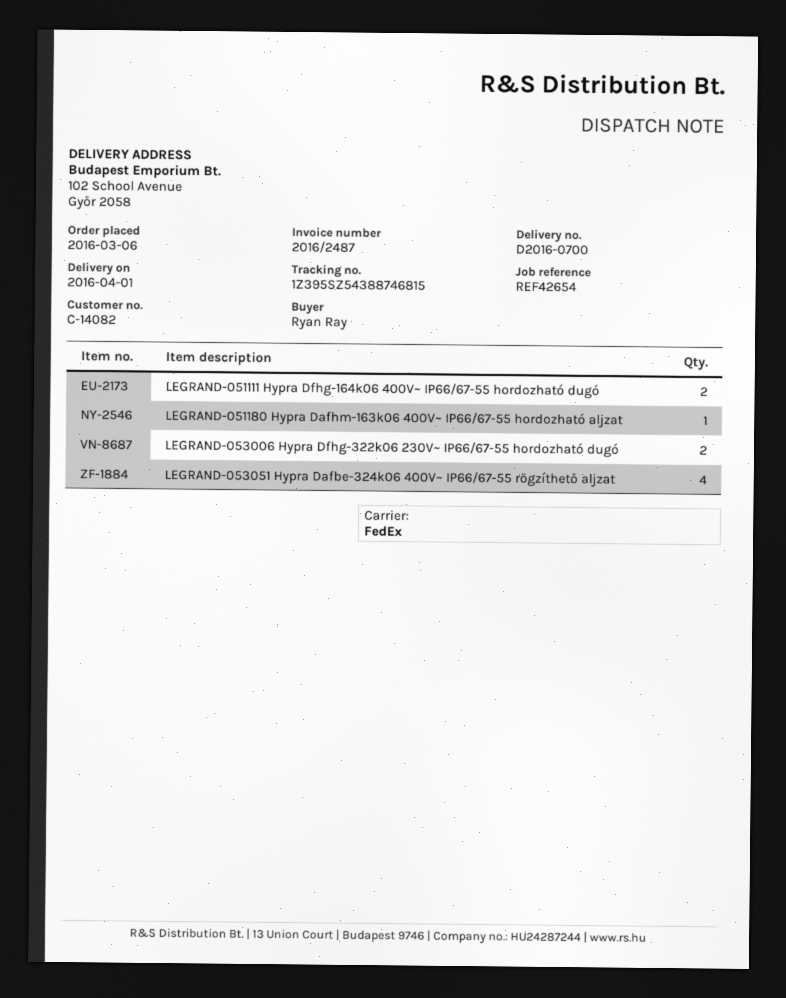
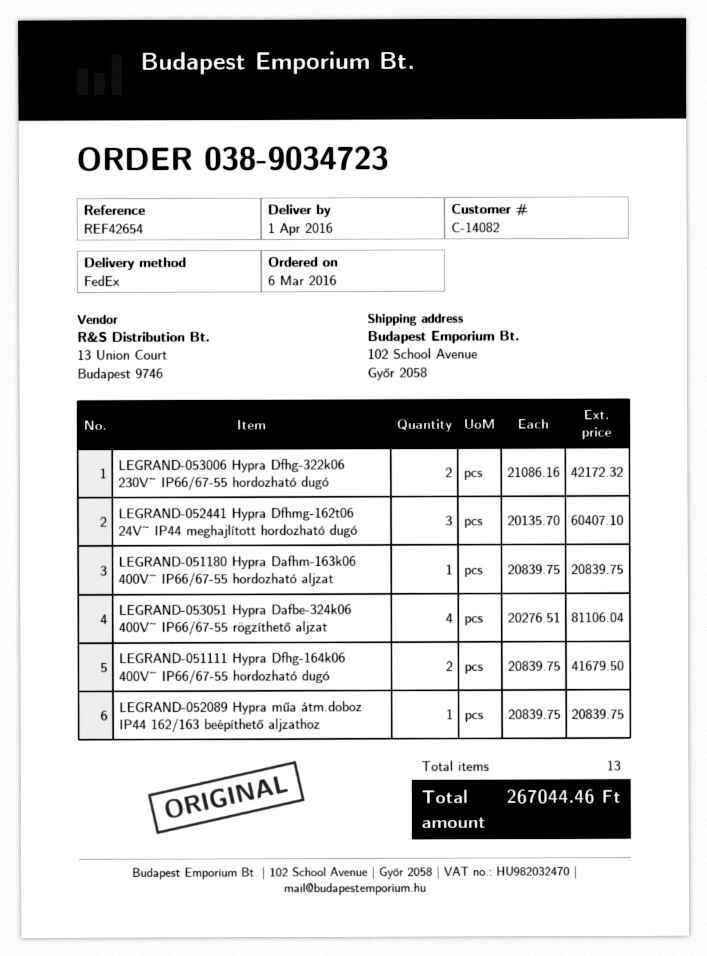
LEGRAND-052441 Hypra Dfhmg-162t06 24V~ IP44 meghajlított hordozható dugó: none -> 3
LEGRAND-052089 Hypra műa átm.doboz IP44 162/163 beépíthető aljzathoz: none -> 1

